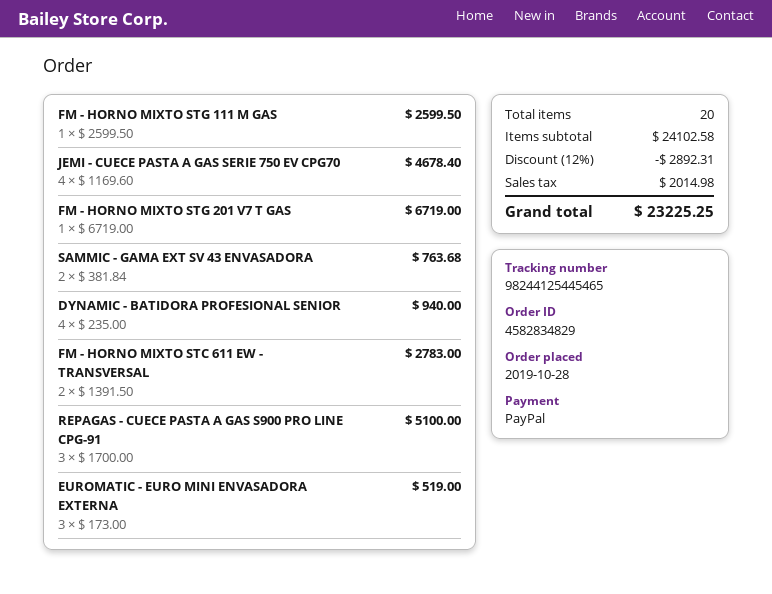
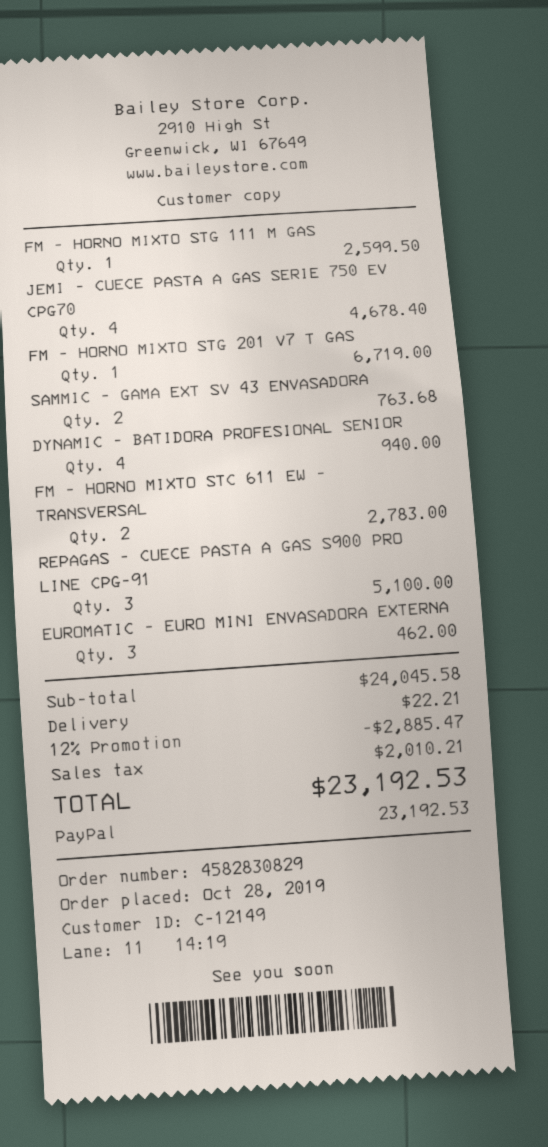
order number: 4582834829 -> 4582830829
EUROMATIC - EURO MINI ENVASADORA EXTERNA: 3 for 519.00 -> 3 for 462.00
subtotal: 24102.58 -> 24045.58
discount: 12% = 2892.31 -> 12% = 2885.47
shipping: none -> 22.21
tax: 2014.98 -> 2010.21
total: 23225.25 -> 23192.53

